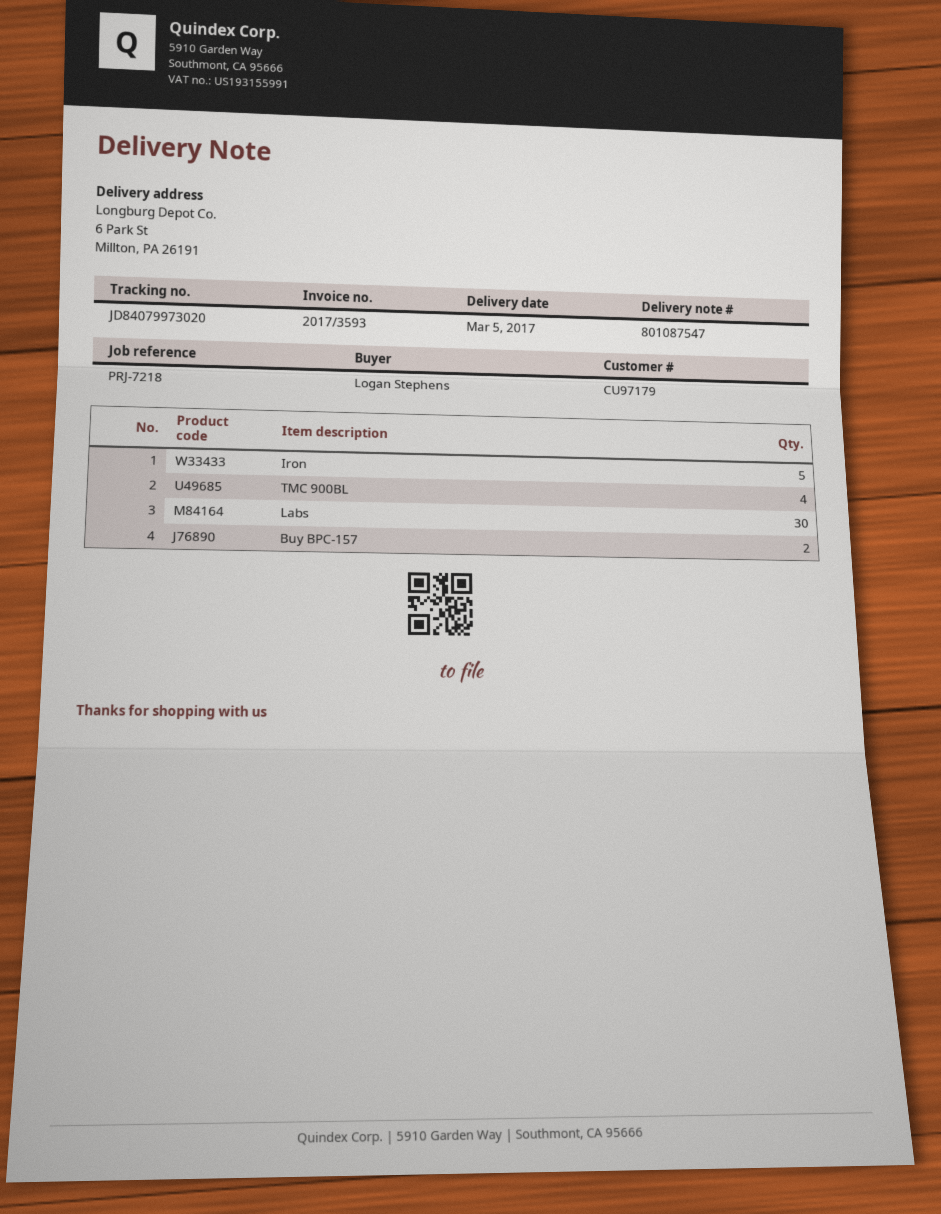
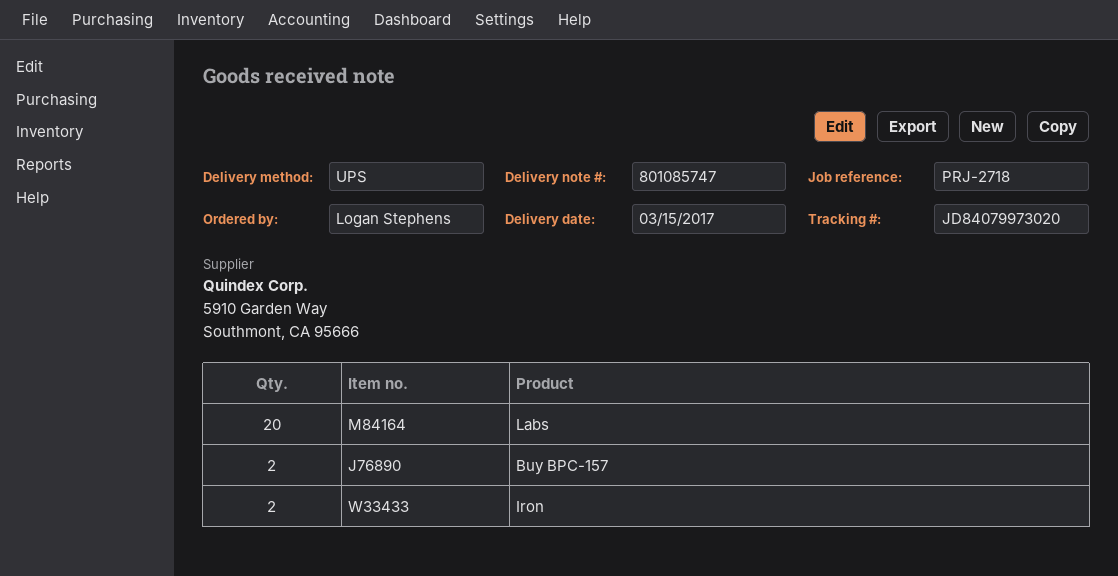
delivery note number: 801087547 -> 801085747
delivery date: 2017-03-05 -> 2017-03-15
reference: PRJ-7218 -> PRJ-2718
Iron: 5 -> 2
TMC 900BL: 4 -> none
Labs: 30 -> 20

